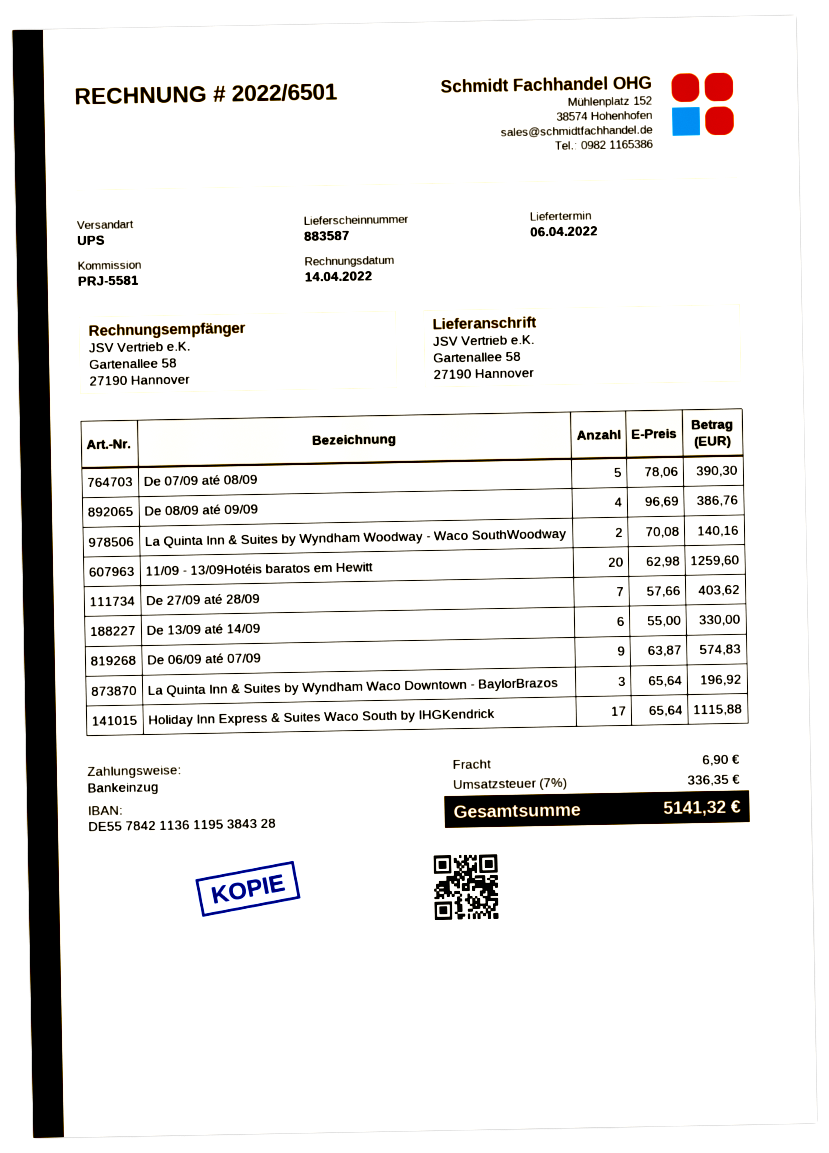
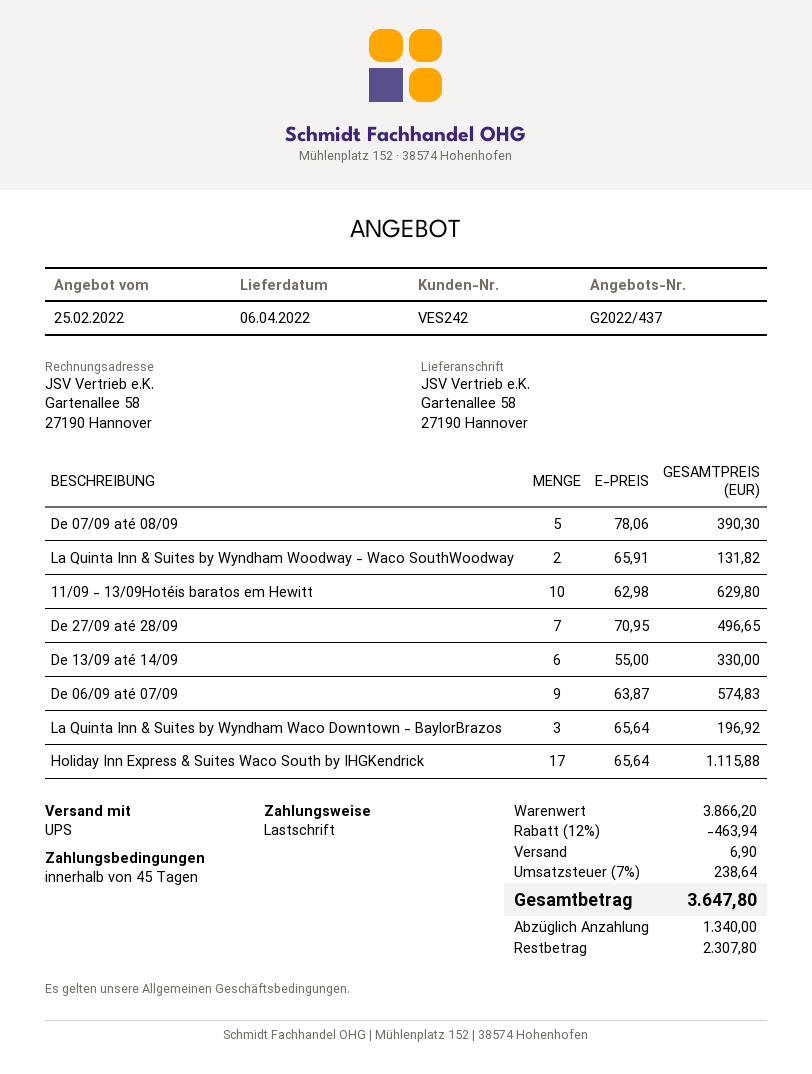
De 08/09 até 09/09: 4 x 96.69 = 386.76 -> none
La Quinta Inn & Suites by Wyndham Woodway - Waco SouthWoodway: 2 x 70.08 = 140.16 -> 2 x 65.91 = 131.82
11/09 - 13/09Hotéis baratos em Hewitt: 20 x 62.98 = 1259.60 -> 10 x 62.98 = 629.80
De 27/09 até 28/09: 7 x 57.66 = 403.62 -> 7 x 70.95 = 496.65
discount: none -> 12% = 463.94
tax: 7% = 336.35 -> 7% = 238.64
total: 5141.32 -> 3647.80

